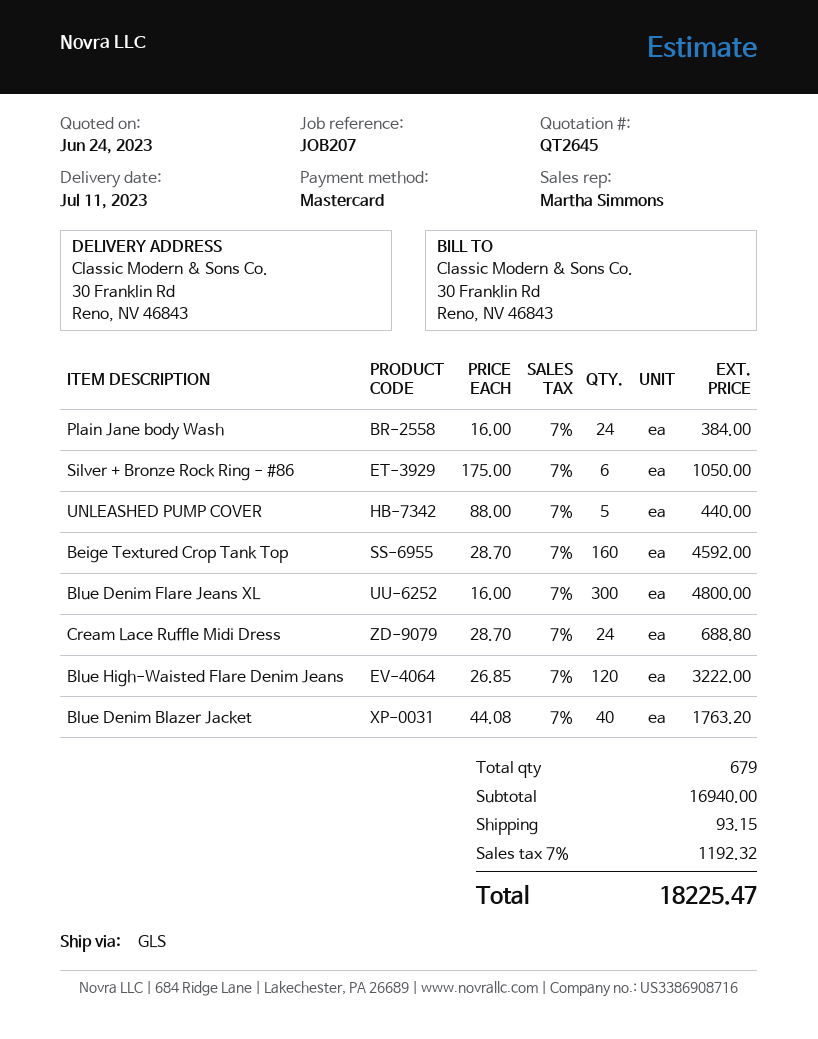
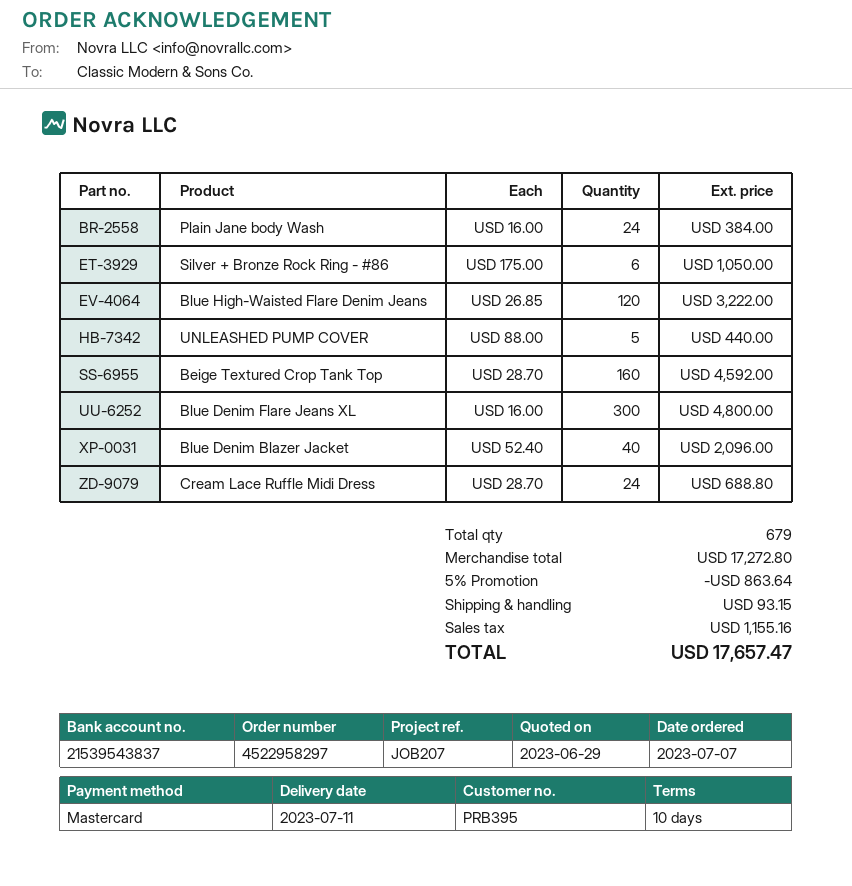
quote date: 2023-06-24 -> 2023-06-29
Blue Denim Blazer Jacket: 40 x 44.08 = 1763.20 -> 40 x 52.40 = 2096.00
subtotal: 16940.00 -> 17272.80
discount: none -> 5% = 863.64
tax: 1192.32 -> 1155.16
total: 18225.47 -> 17657.47

